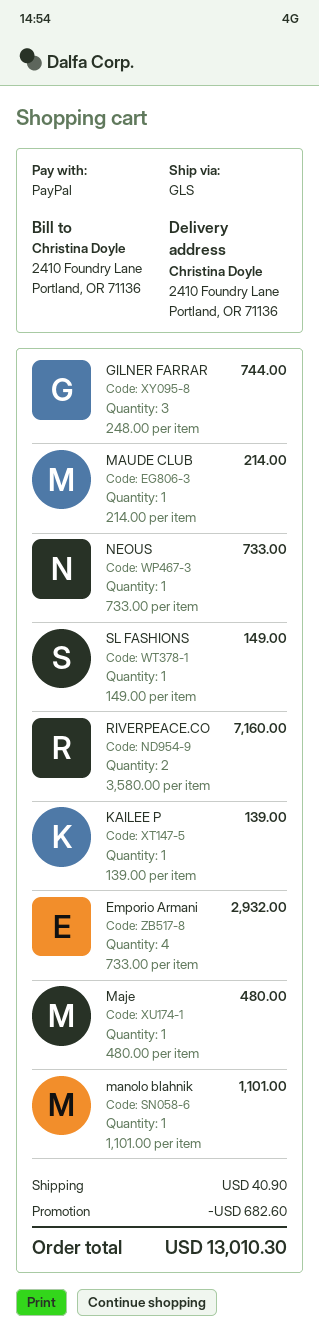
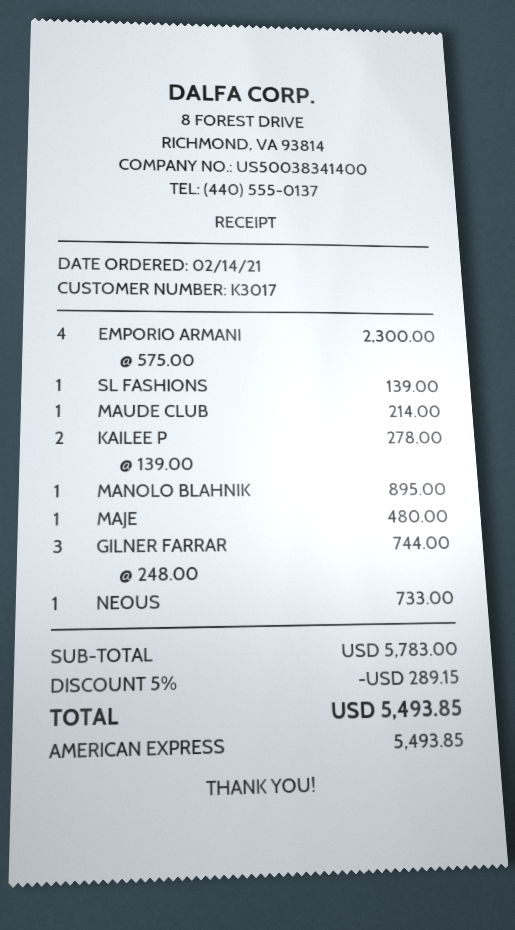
payment method: PayPal -> American Express
SL FASHIONS: 1 x 149.00 = 149.00 -> 1 x 139.00 = 139.00
RIVERPEACE.CO: 2 x 3580.00 = 7160.00 -> none
KAILEE P: 1 x 139.00 = 139.00 -> 2 x 139.00 = 278.00
Emporio Armani: 4 x 733.00 = 2932.00 -> 4 x 575.00 = 2300.00
manolo blahnik: 1 x 1101.00 = 1101.00 -> 1 x 895.00 = 895.00
discount: 682.60 -> 289.15
shipping: 40.90 -> none
total: 13010.30 -> 5493.85

